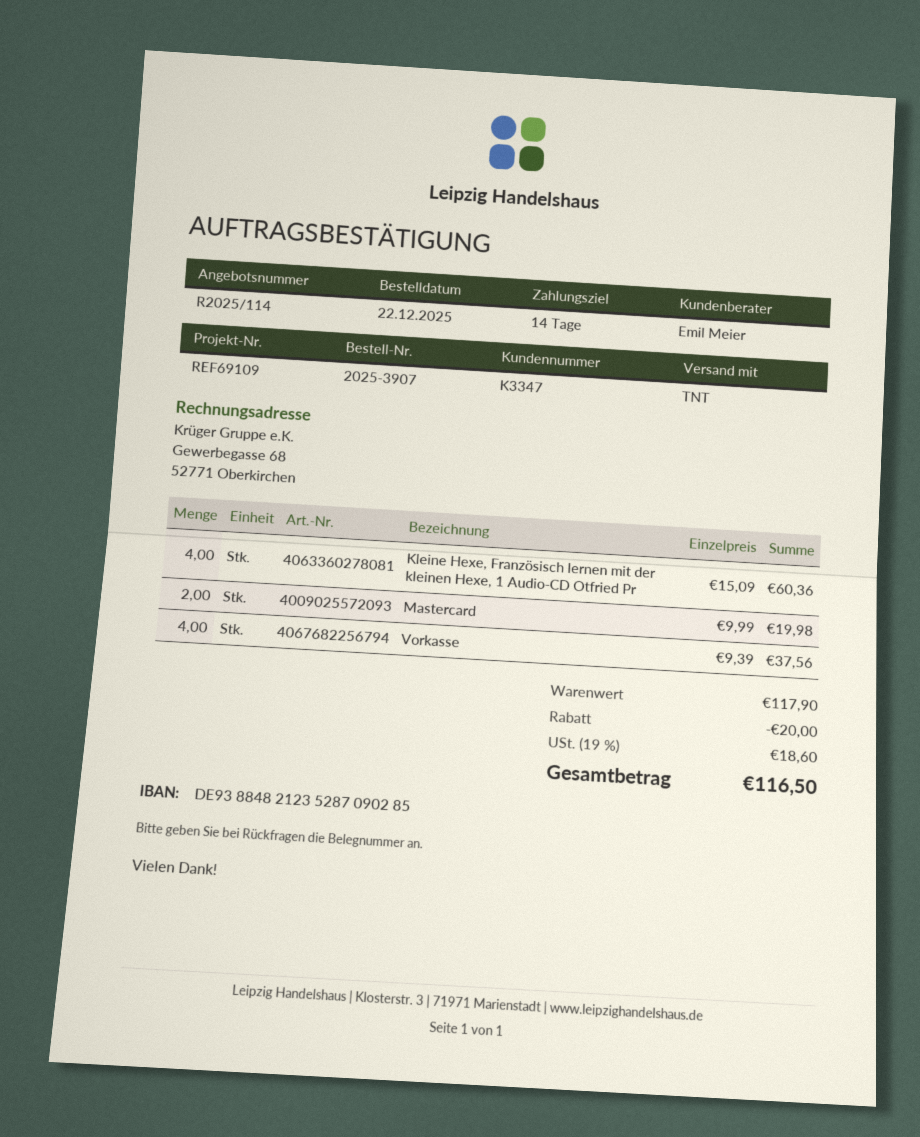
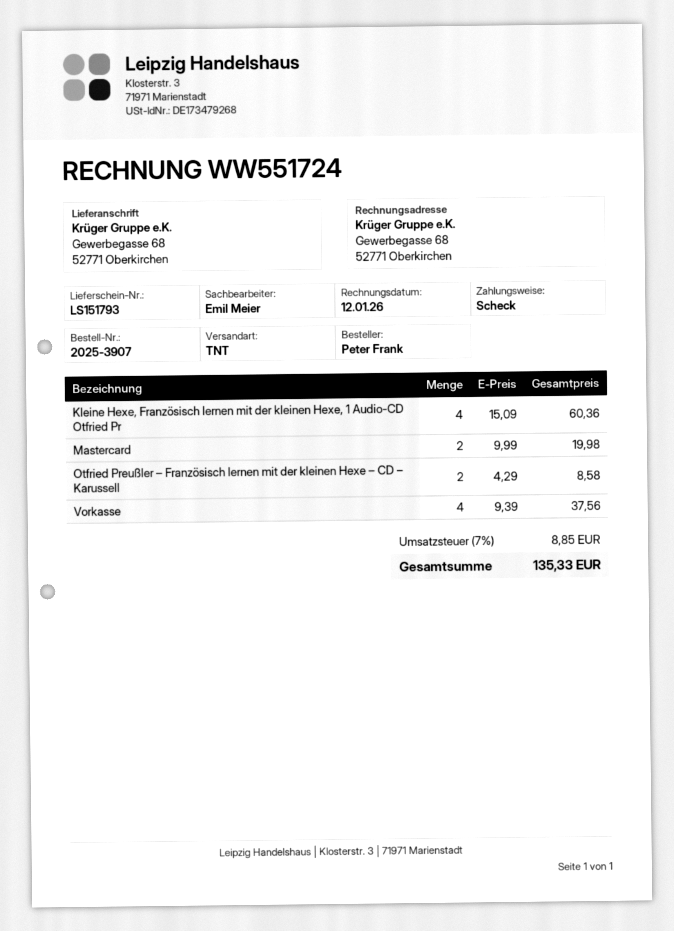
Otfried Preußler – Französisch lernen mit der kleinen Hexe – CD – Karussell: none -> 2 x 4.29 = 8.58
discount: 20.00 -> none
tax: 19% = 18.60 -> 7% = 8.85
total: 116.50 -> 135.33

